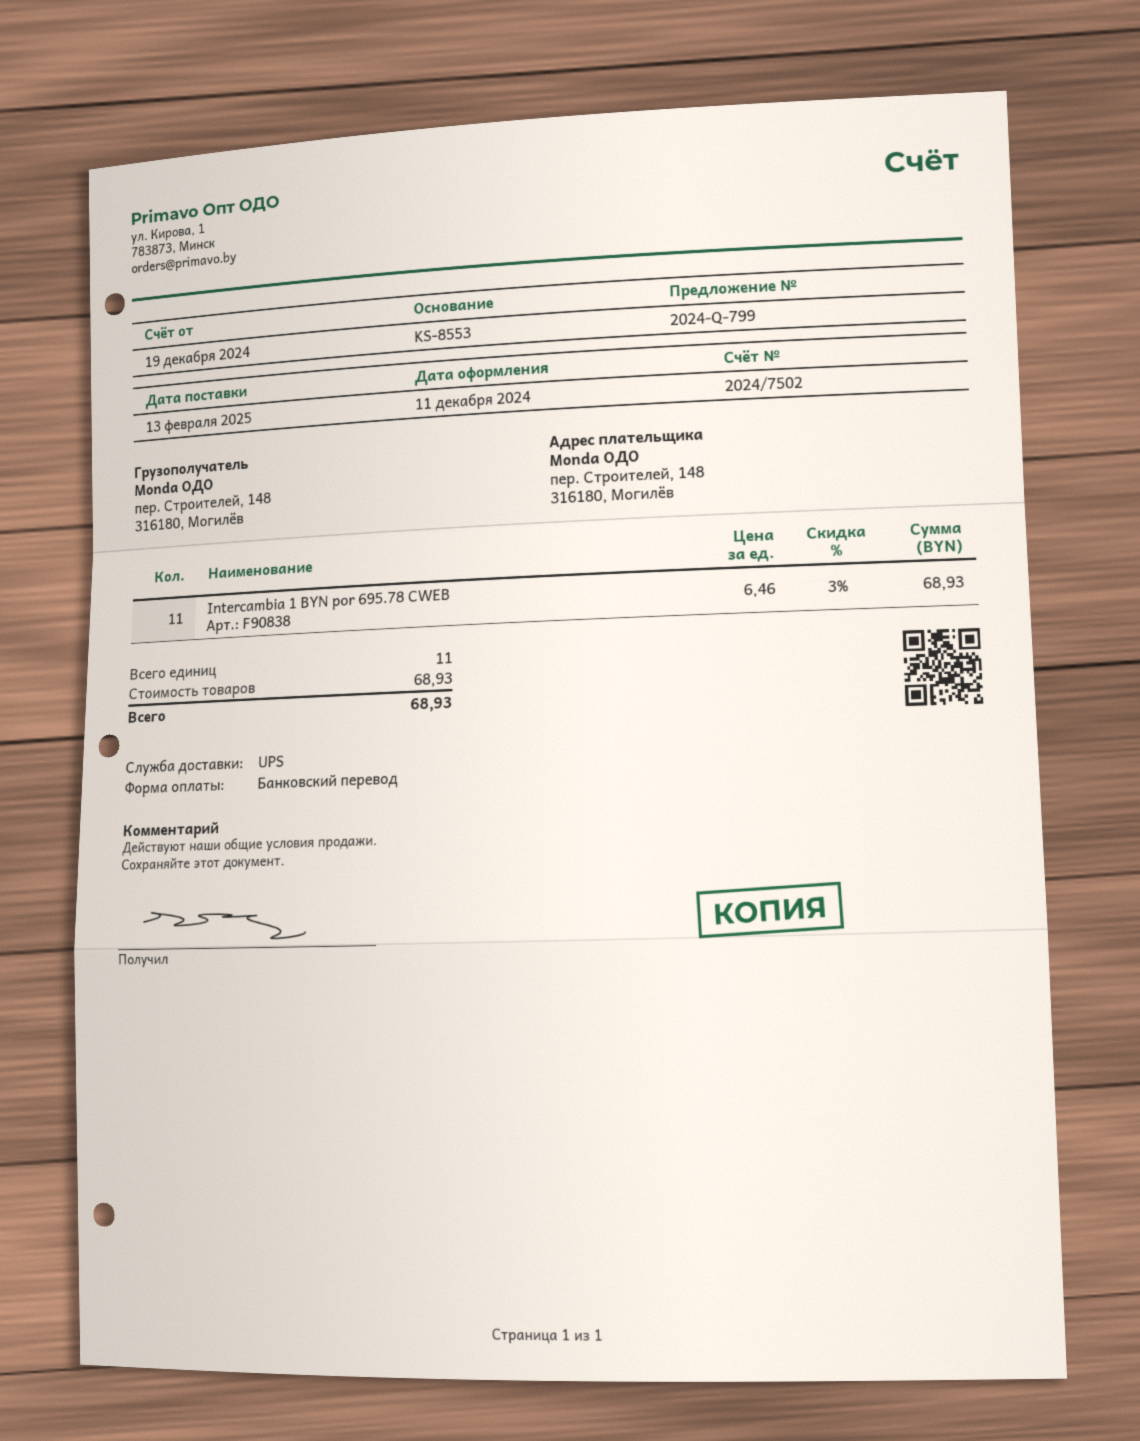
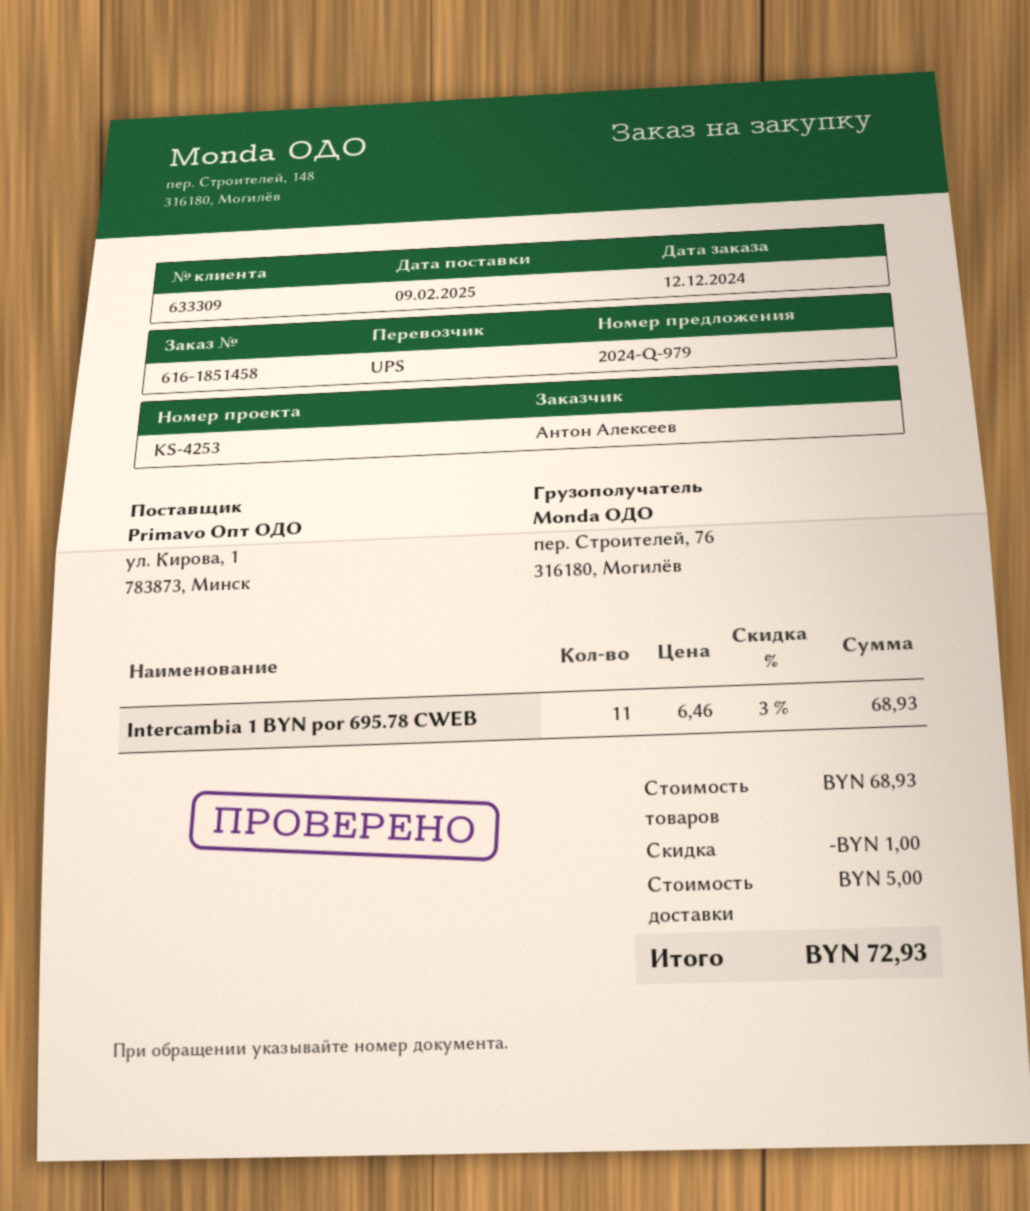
quote number: 2024-Q-799 -> 2024-Q-979
order date: 2024-12-11 -> 2024-12-12
delivery date: 2025-02-13 -> 2025-02-09
reference: KS-8553 -> KS-4253
ship to: пер. Строителей, 148, 316180, Могилёв -> пер. Строителей, 76, 316180, Могилёв
discount: none -> 1.00
shipping: none -> 5.00
total: 68.93 -> 72.93

